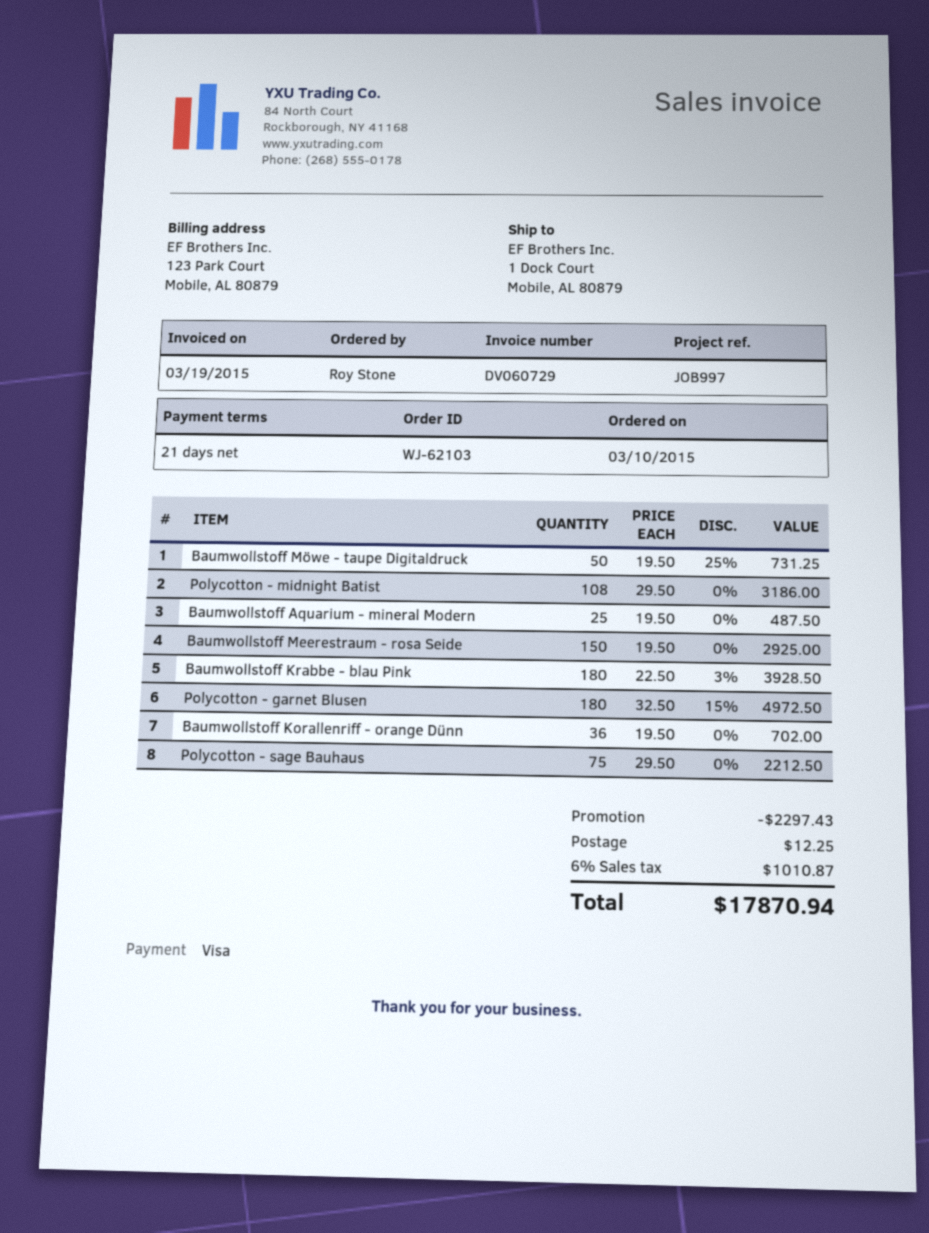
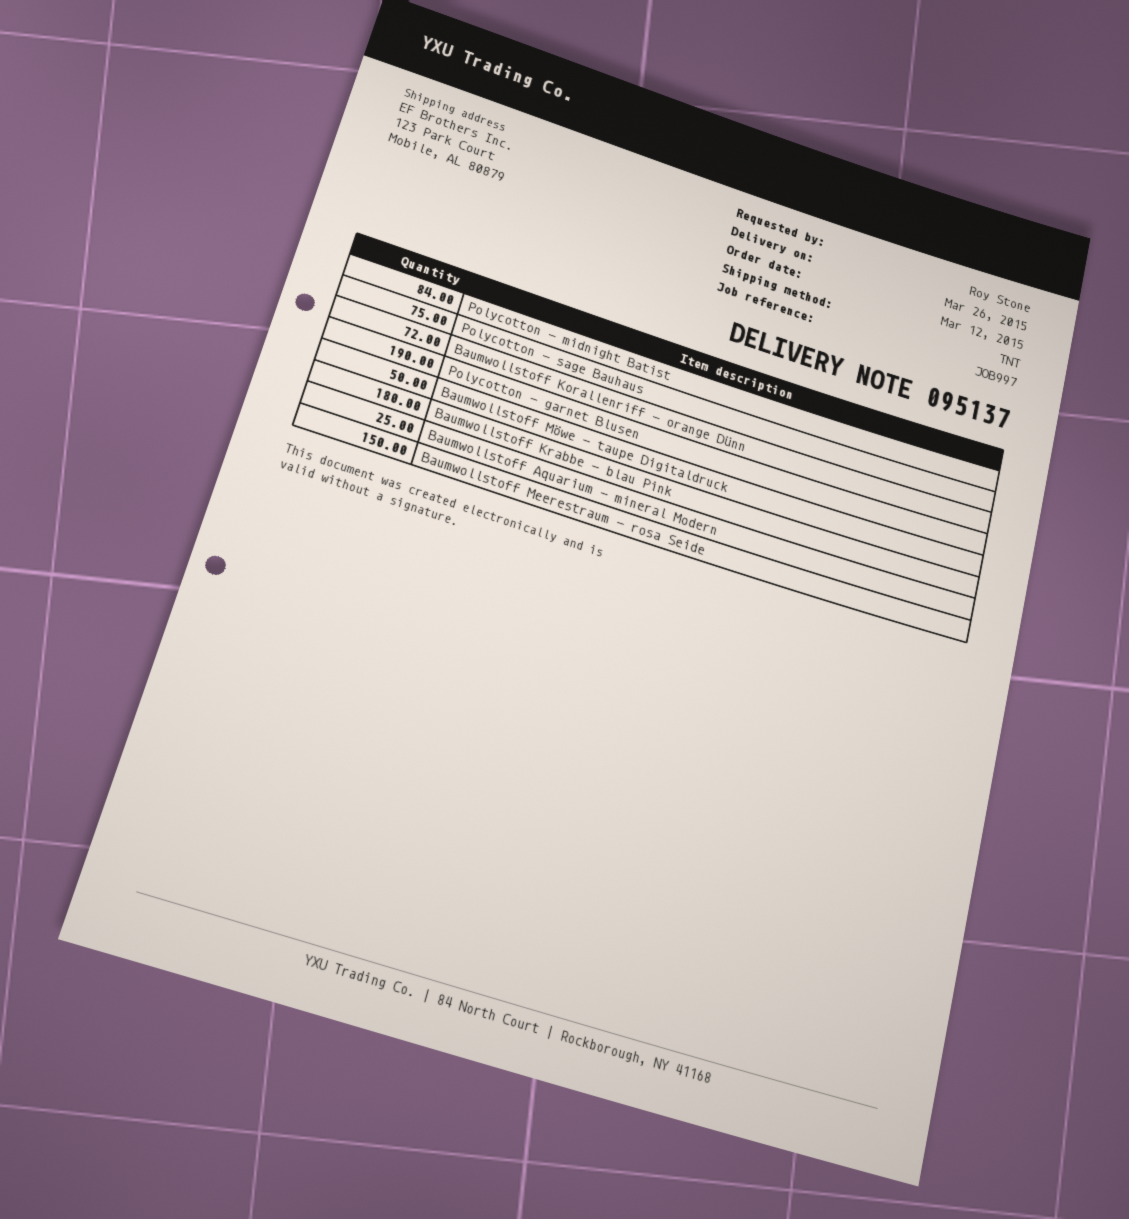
order date: 2015-03-10 -> 2015-03-12
ship to: 1 Dock Court, Mobile, AL 80879 -> 123 Park Court, Mobile, AL 80879
Polycotton - midnight Batist: 108 -> 84
Polycotton - garnet Blusen: 180 -> 190
Baumwollstoff Korallenriff - orange Dünn: 36 -> 72

